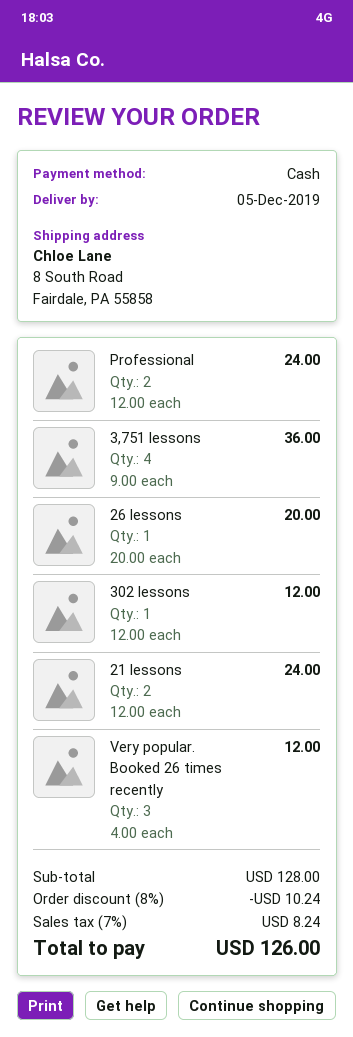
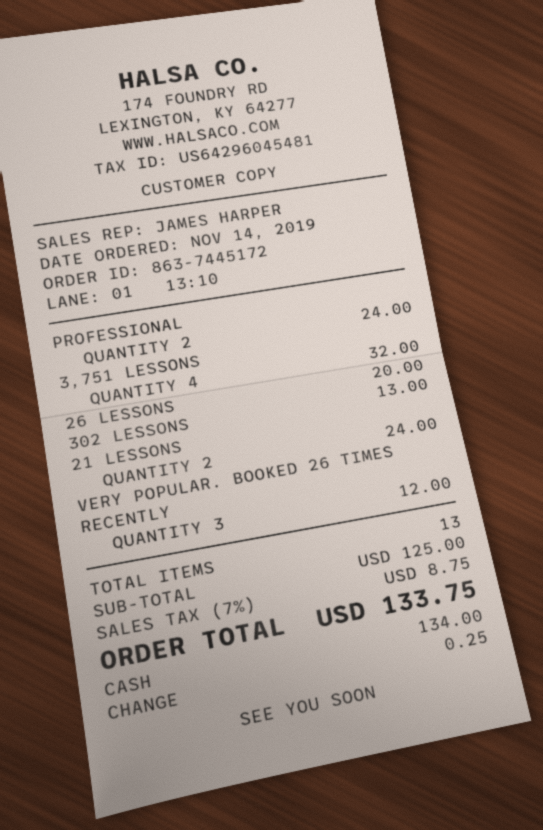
3,751 lessons: 4 for 36.00 -> 4 for 32.00
302 lessons: 1 for 12.00 -> 1 for 13.00
subtotal: 128.00 -> 125.00
discount: 8% = 10.24 -> none
tax: 7% = 8.24 -> 7% = 8.75
total: 126.00 -> 133.75

